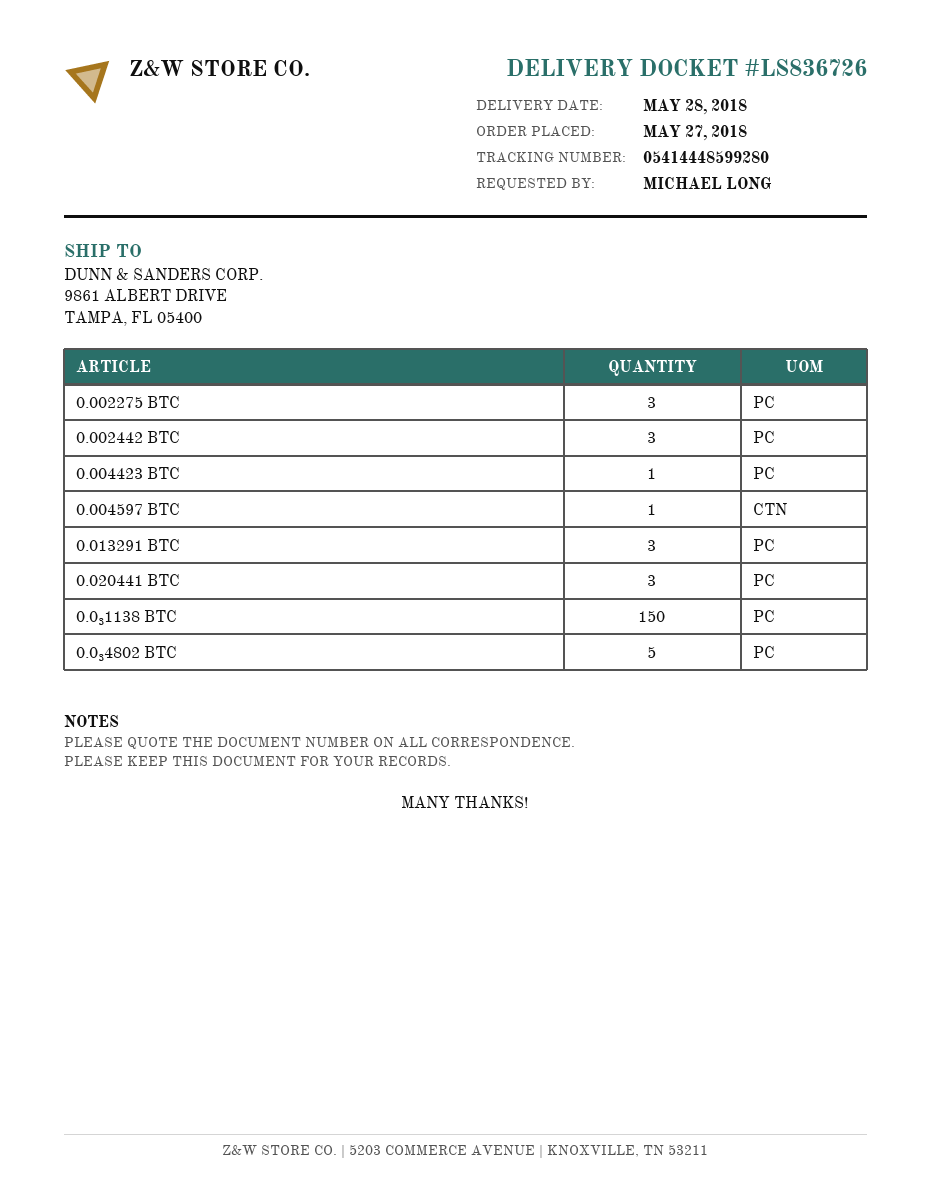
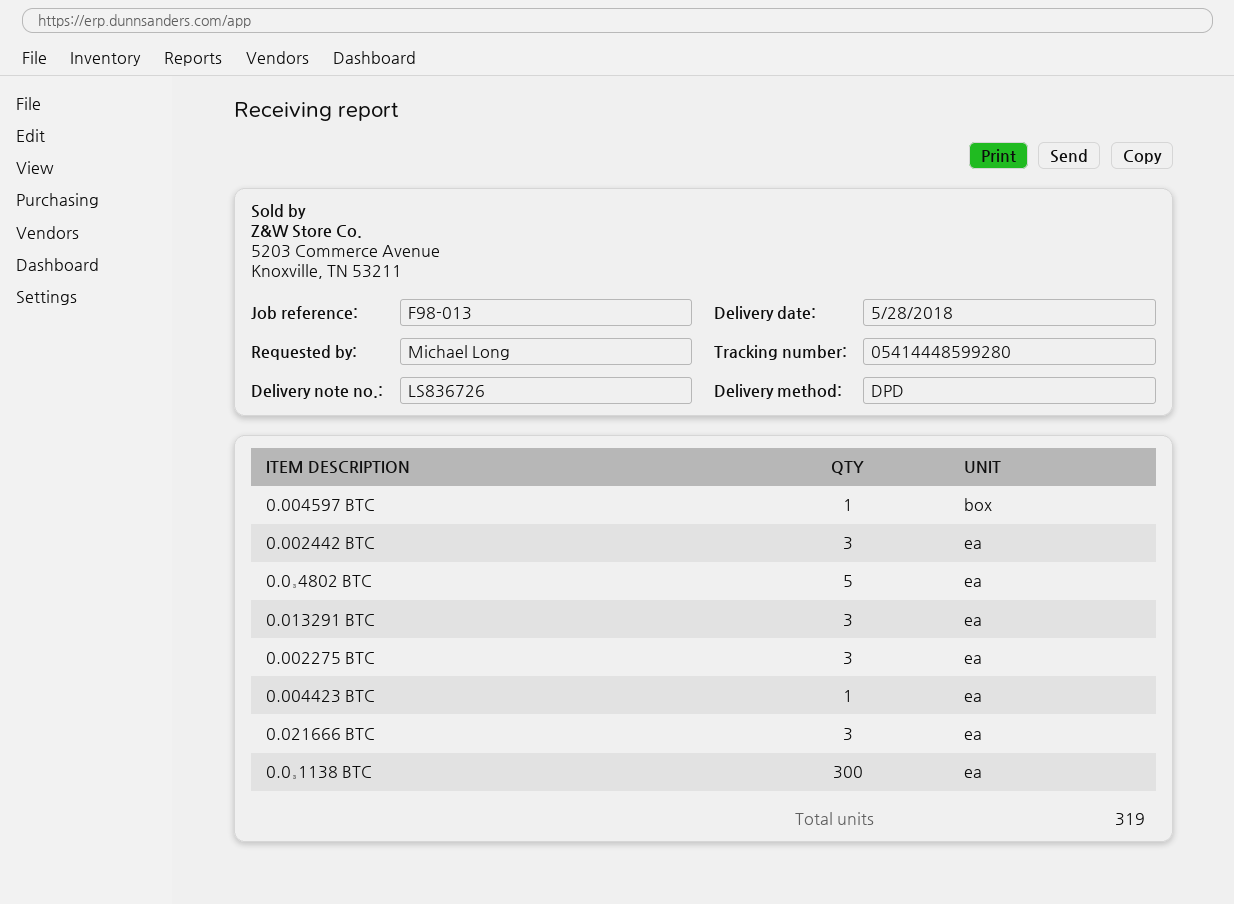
0.020441 BTC: 3 -> none
0.0₃1138 BTC: 150 -> 300
0.021666 BTC: none -> 3

